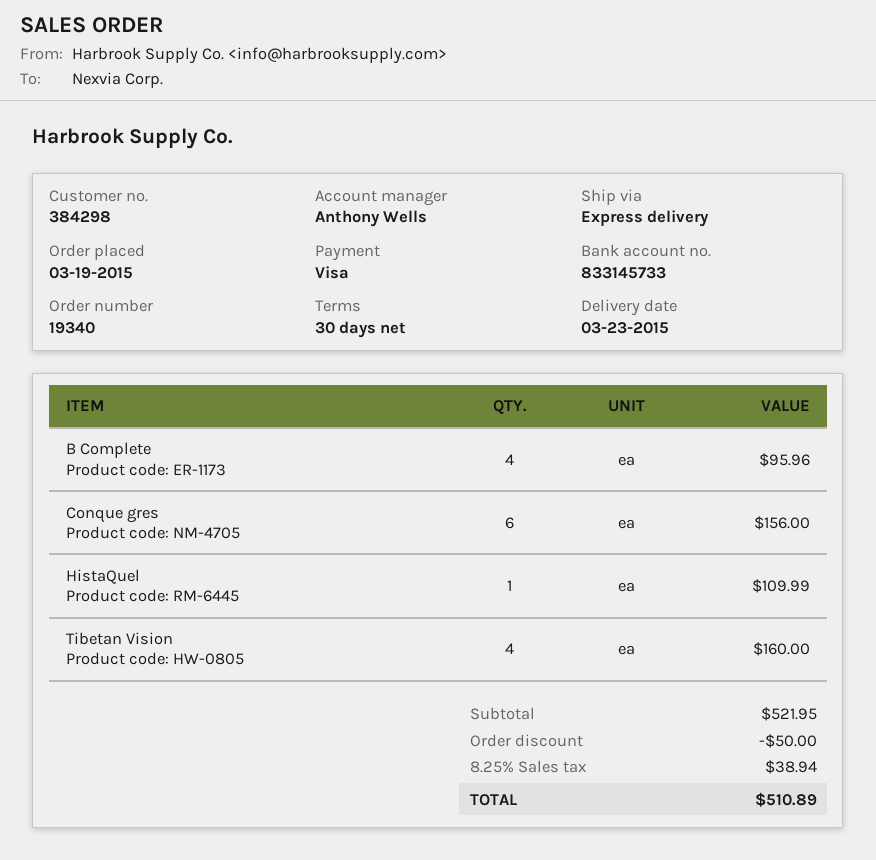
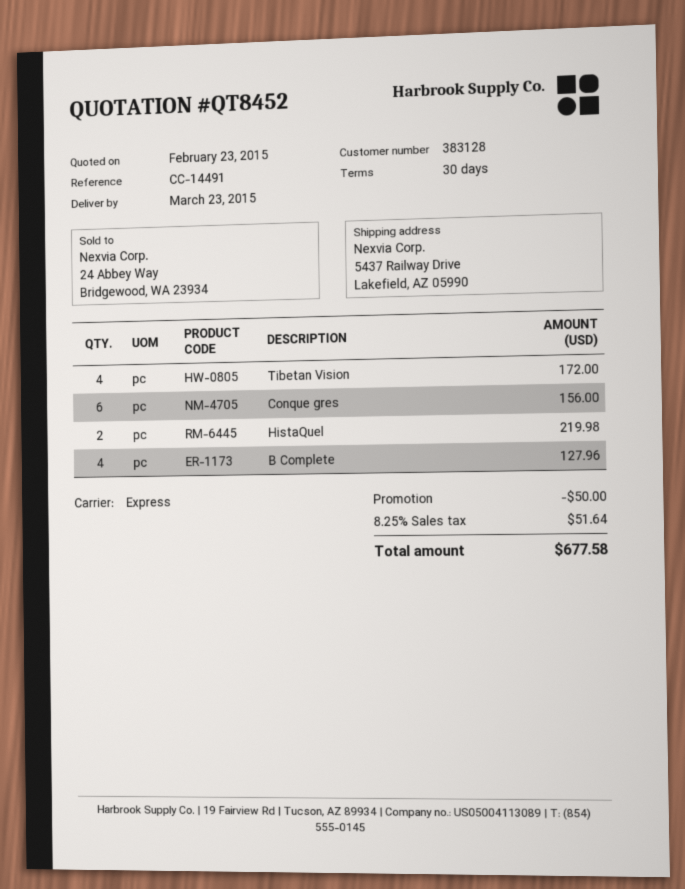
customer number: 384298 -> 383128
B Complete: 4 for 95.96 -> 4 for 127.96
HistaQuel: 1 for 109.99 -> 2 for 219.98
Tibetan Vision: 4 for 160.00 -> 4 for 172.00
tax: 8.25% = 38.94 -> 8.25% = 51.64
total: 510.89 -> 677.58

